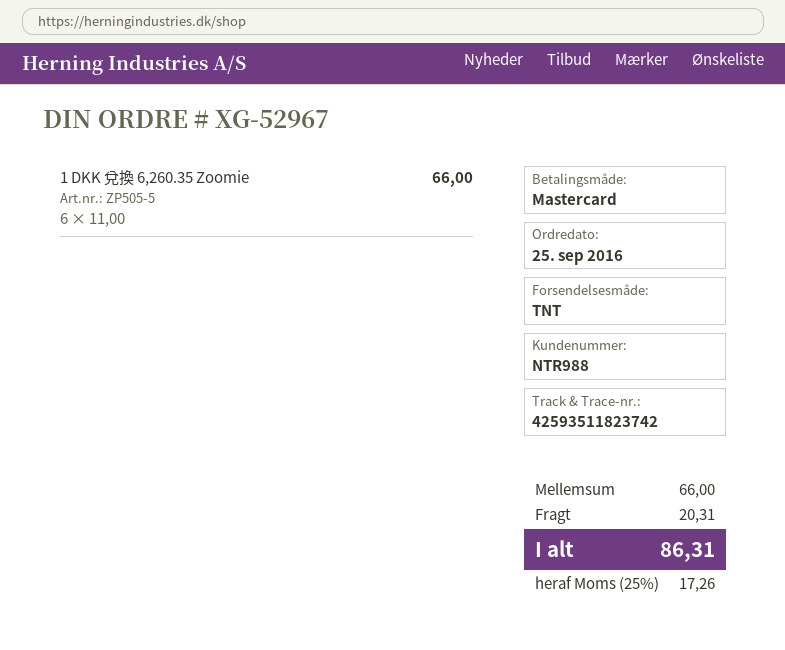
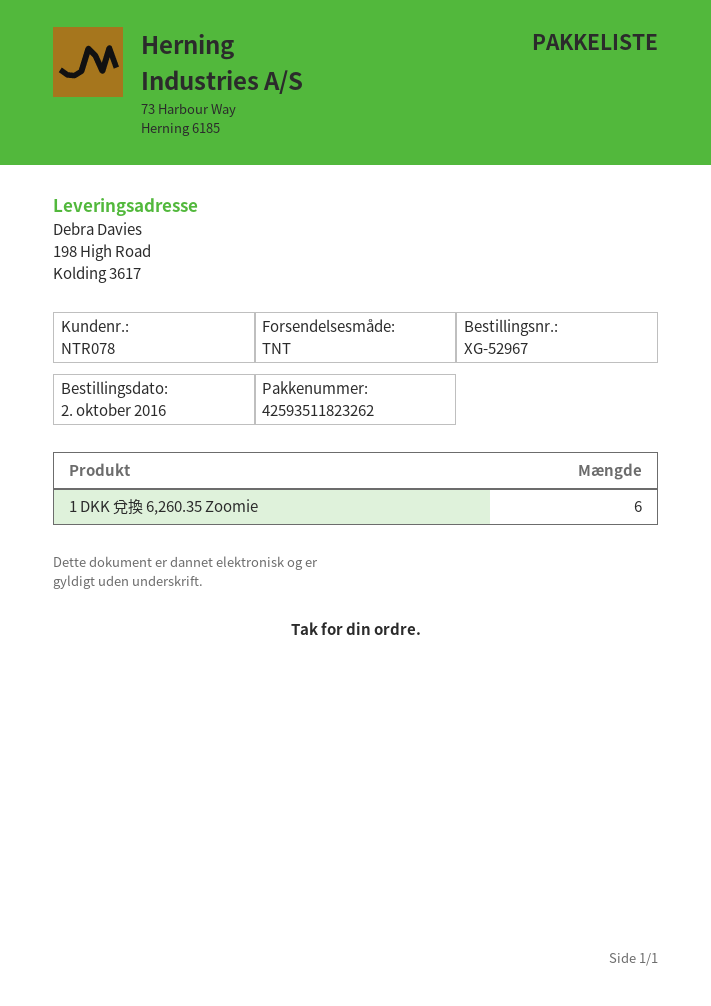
order date: 2016-09-25 -> 2016-10-02
customer number: NTR988 -> NTR078
tracking number: 42593511823742 -> 42593511823262

